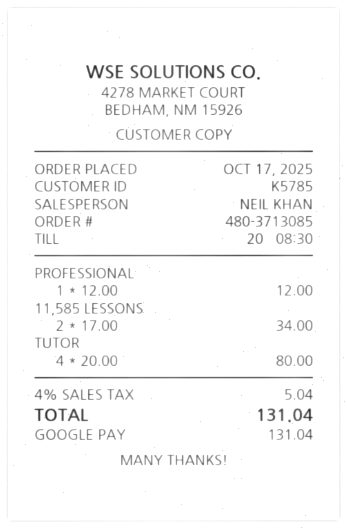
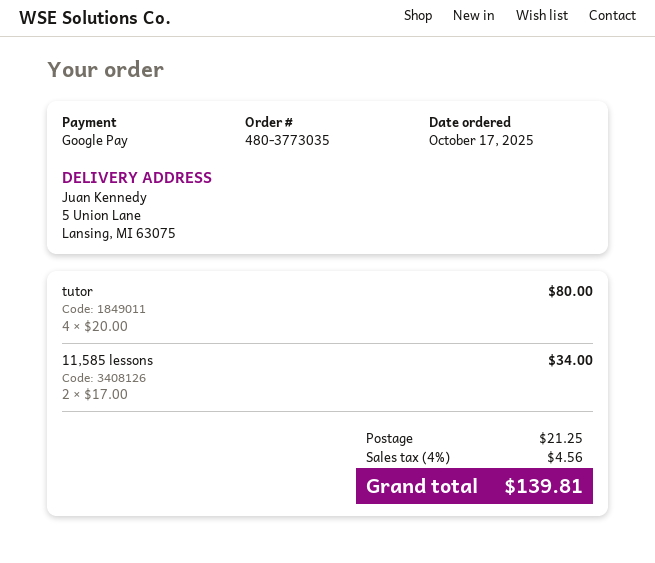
order number: 480-3713085 -> 480-3773035
PROFESSIONAL: 1 x 12.00 = 12.00 -> none
shipping: none -> 21.25
tax: 4% = 5.04 -> 4% = 4.56
total: 131.04 -> 139.81

